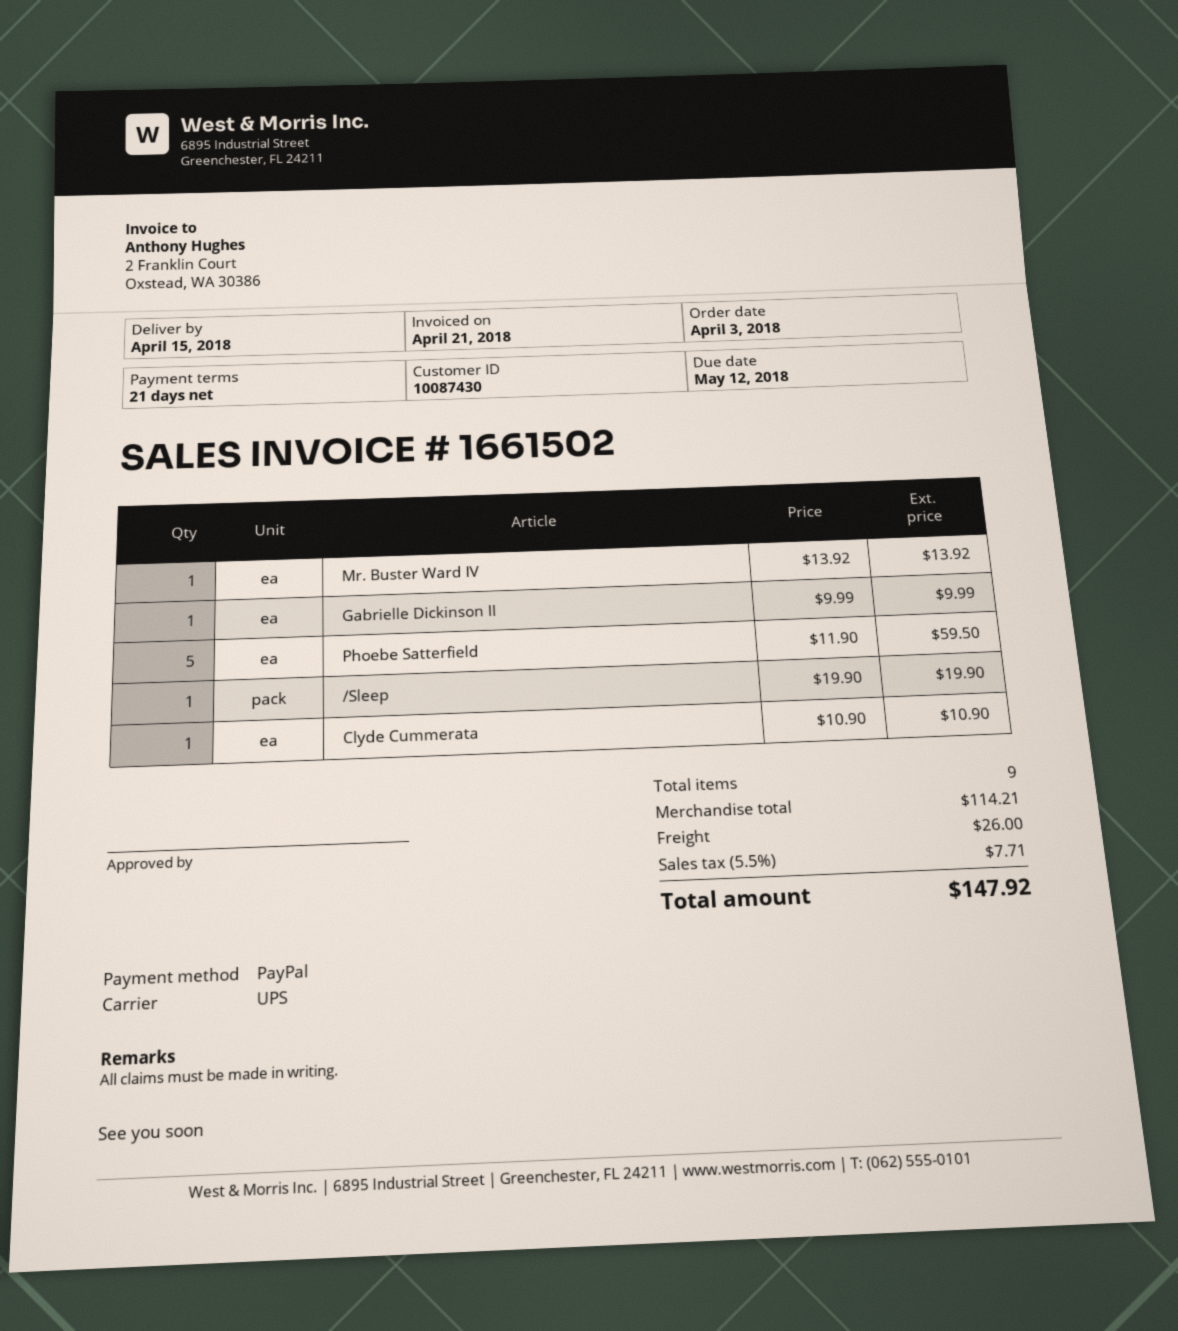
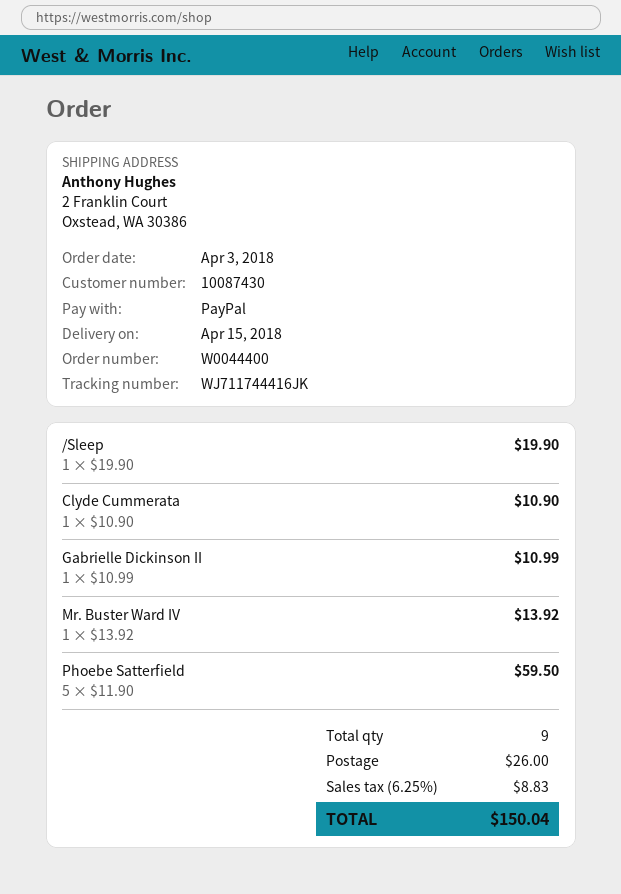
Gabrielle Dickinson II: 1 x 9.99 = 9.99 -> 1 x 10.99 = 10.99
tax: 5.5% = 7.71 -> 6.25% = 8.83
total: 147.92 -> 150.04

